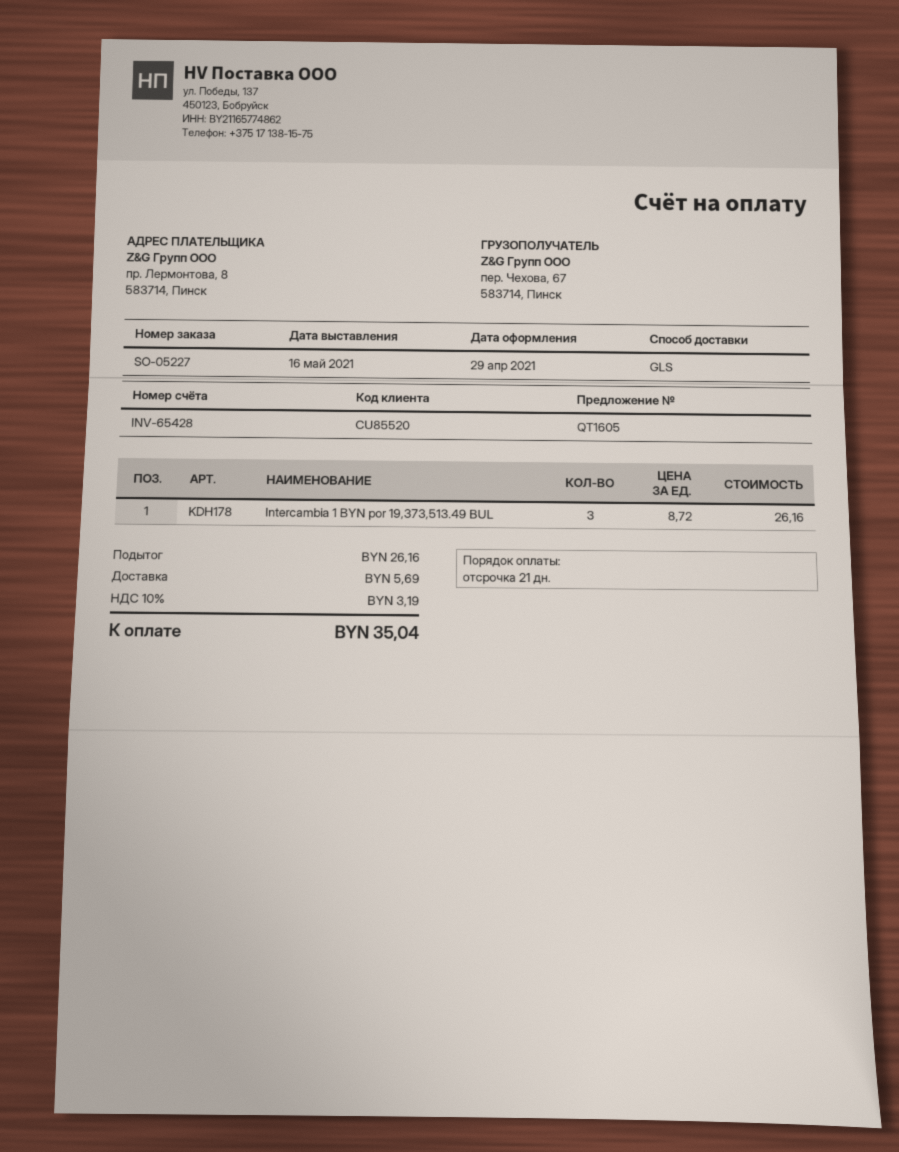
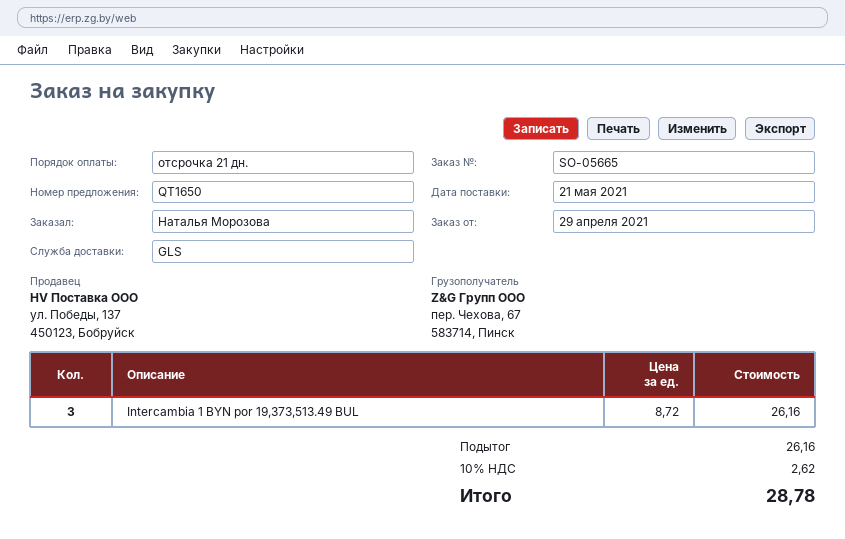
quote number: QT1605 -> QT1650
order number: SO-05227 -> SO-05665
shipping: 5.69 -> none
tax: 10% = 3.19 -> 10% = 2.62
total: 35.04 -> 28.78

